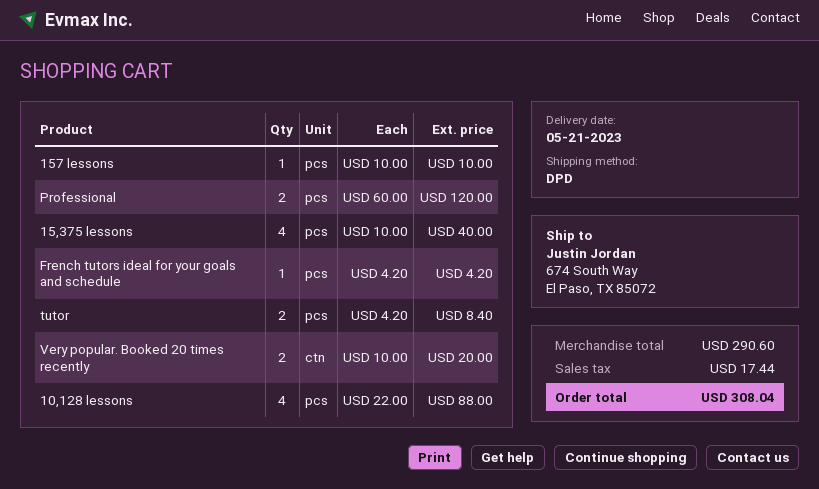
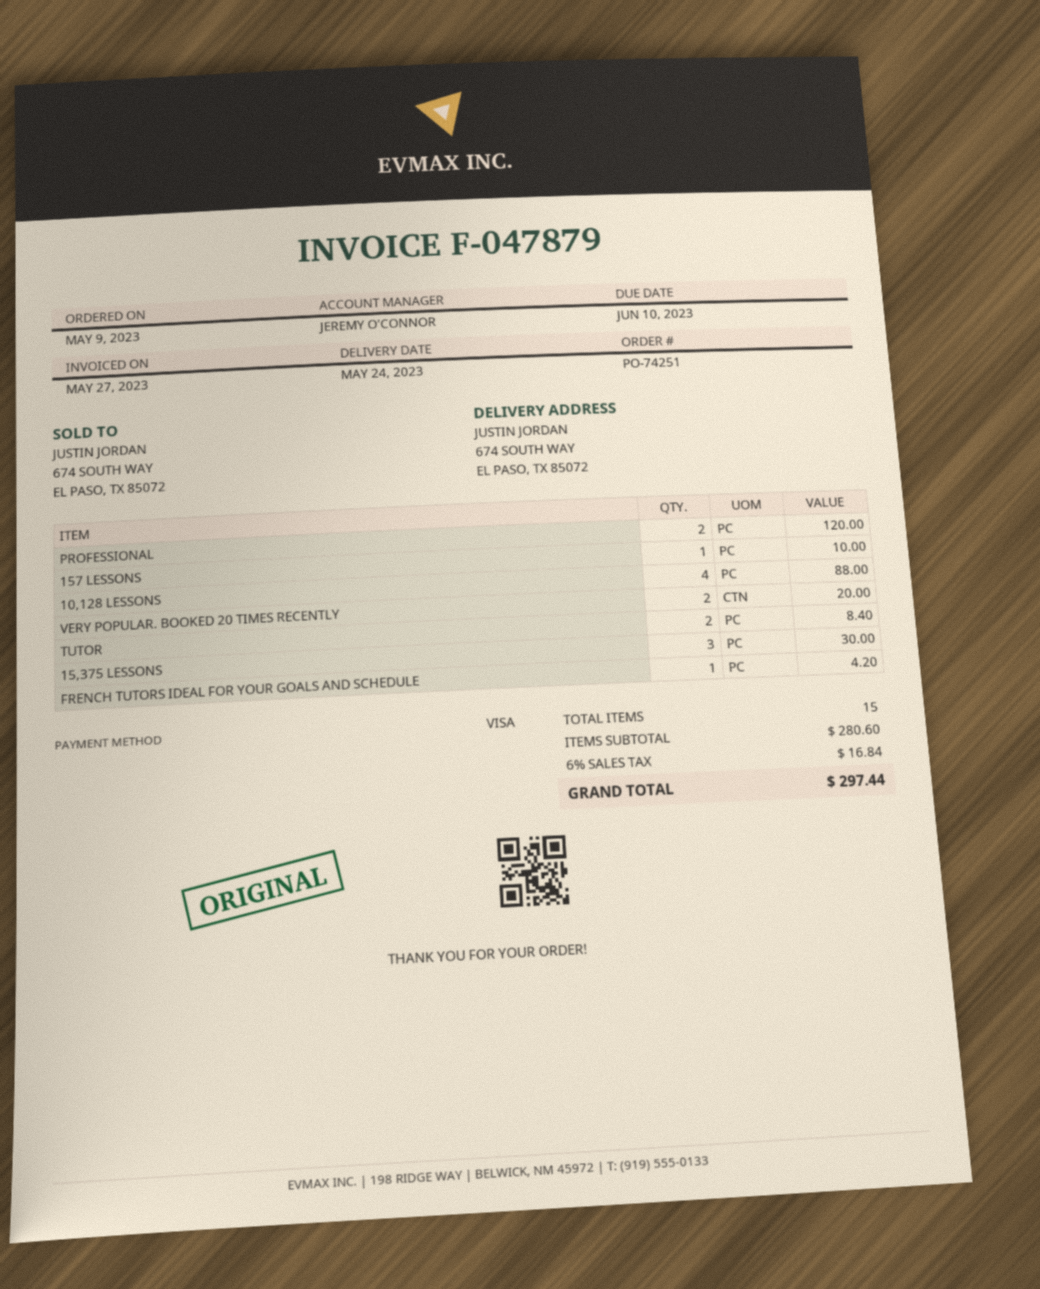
delivery date: 2023-05-21 -> 2023-05-24
15,375 lessons: 4 for 40.00 -> 3 for 30.00
subtotal: 290.60 -> 280.60
tax: 17.44 -> 16.84
total: 308.04 -> 297.44

